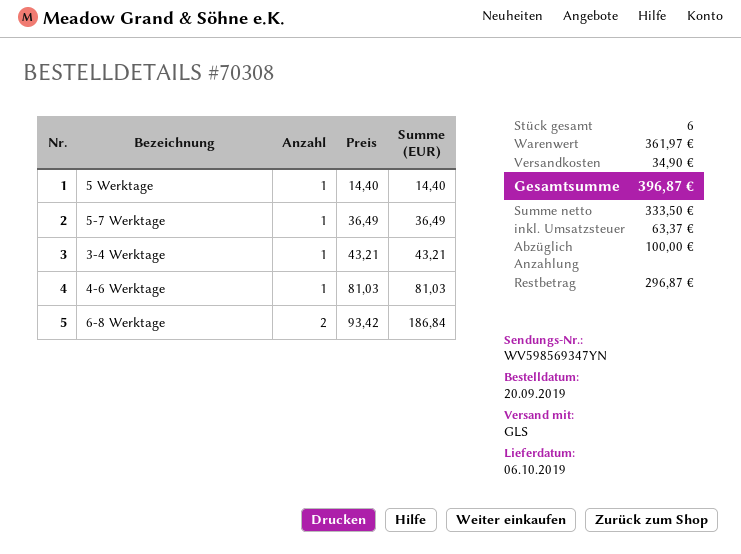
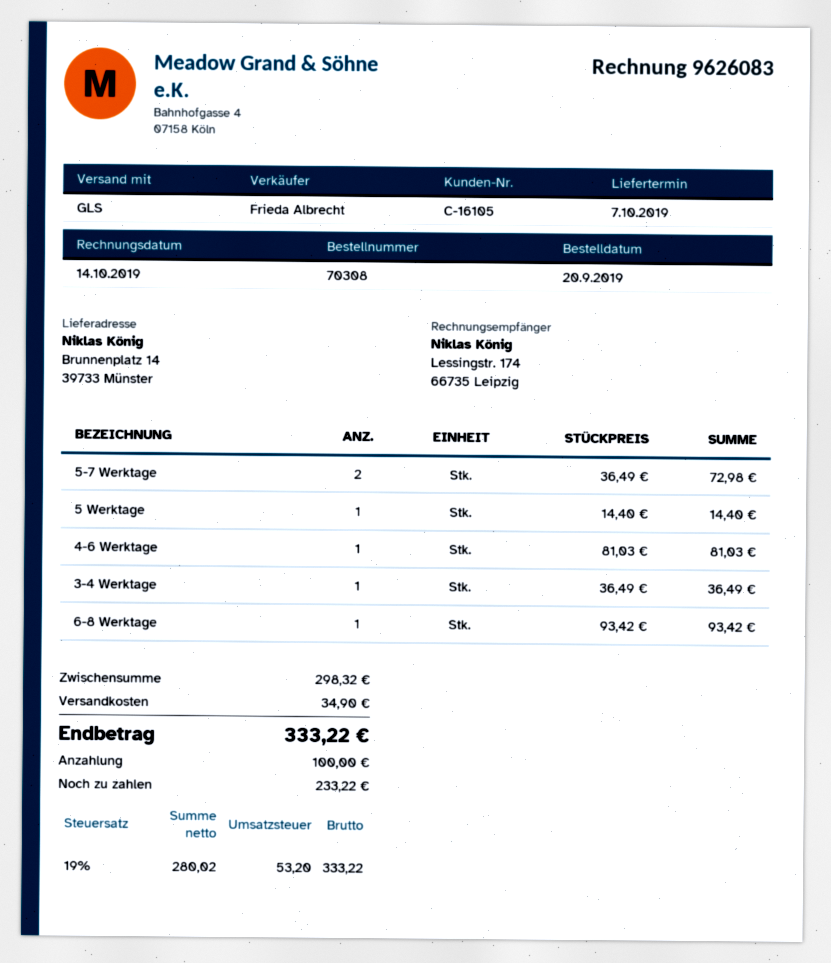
delivery date: 2019-10-06 -> 2019-10-07
5-7 Werktage: 1 x 36.49 = 36.49 -> 2 x 36.49 = 72.98
3-4 Werktage: 1 x 43.21 = 43.21 -> 1 x 36.49 = 36.49
6-8 Werktage: 2 x 93.42 = 186.84 -> 1 x 93.42 = 93.42
subtotal: 361.97 -> 298.32
net: 333.50 -> 280.02
tax: 63.37 -> 53.20
total: 396.87 -> 333.22
balance: 296.87 -> 233.22

